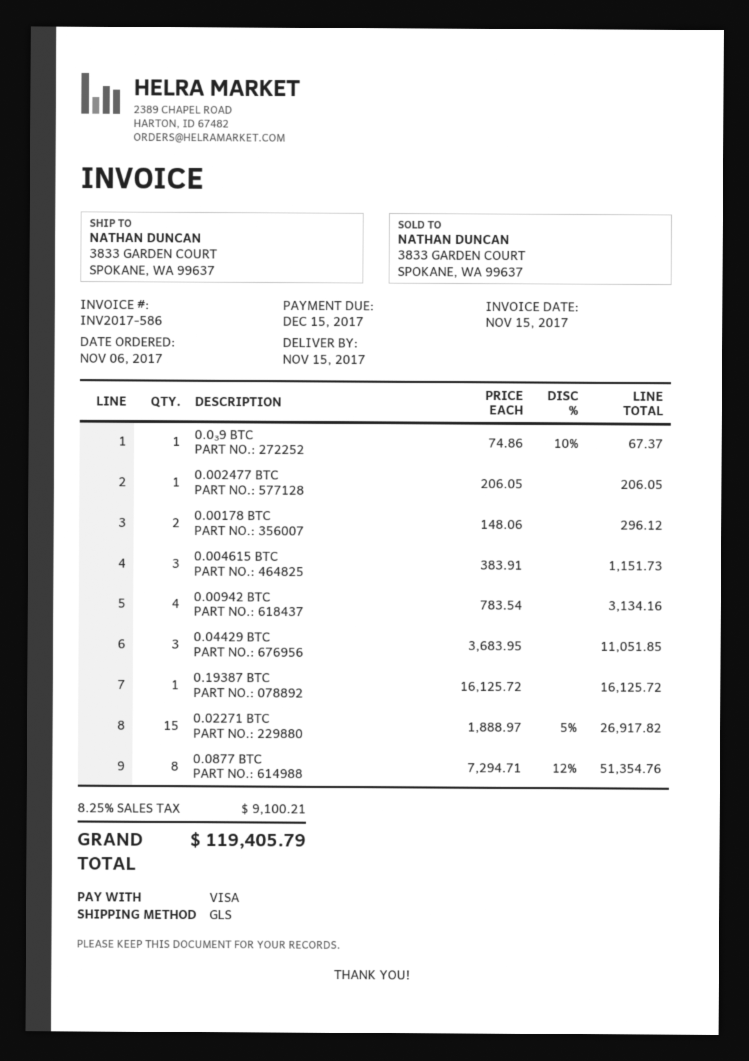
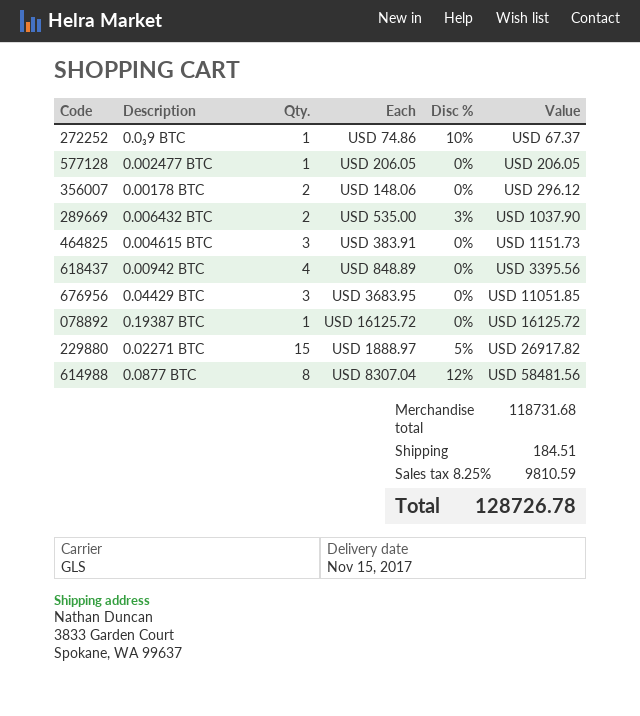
0.00942 BTC: 4 x 783.54 = 3134.16 -> 4 x 848.89 = 3395.56
0.0877 BTC: 8 x 7294.71 - 12% = 51354.76 -> 8 x 8307.04 - 12% = 58481.56
0.006432 BTC: none -> 2 x 535.00 - 3% = 1037.90
shipping: none -> 184.51
tax: 8.25% = 9100.21 -> 8.25% = 9810.59
total: 119405.79 -> 128726.78

